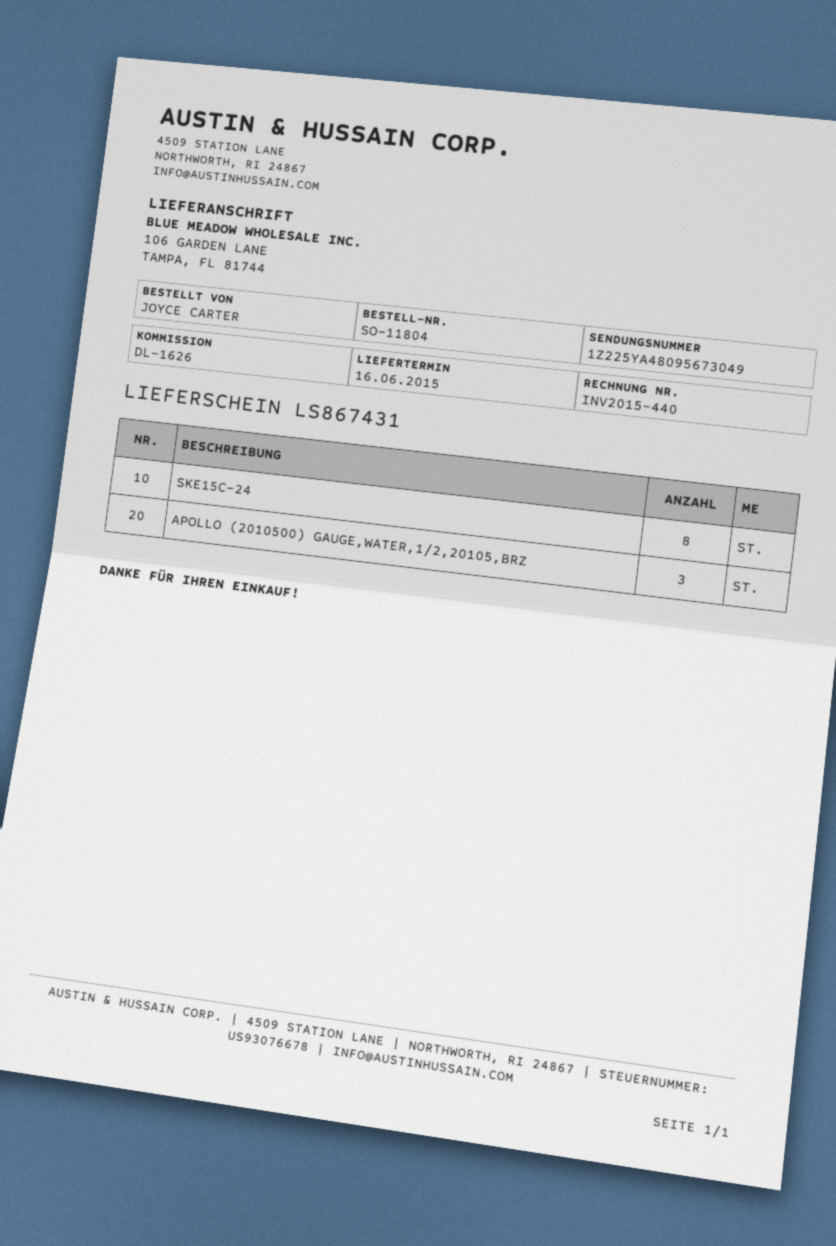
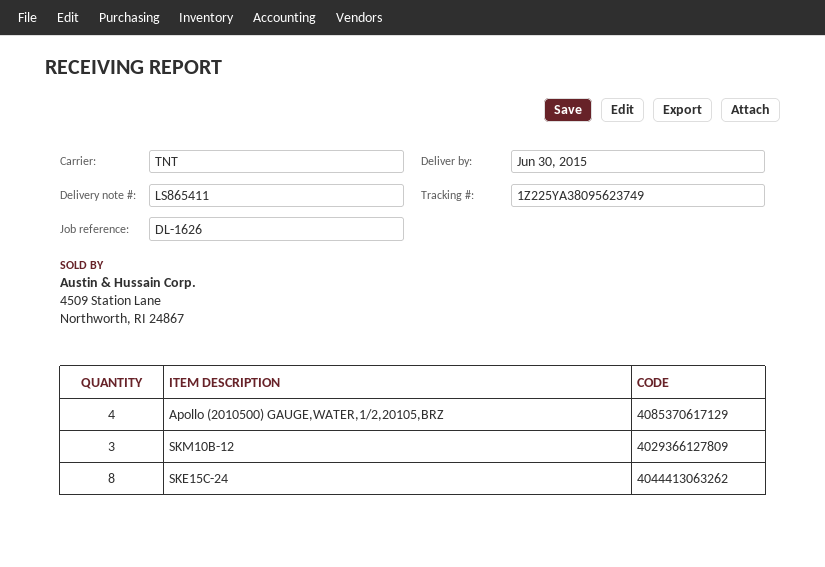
delivery note number: LS867431 -> LS865411
delivery date: 2015-06-16 -> 2015-06-30
tracking number: 1Z225YA48095673049 -> 1Z225YA38095623749
APOLLO (2010500) GAUGE,WATER,1/2,20105,BRZ: 3 -> 4
SKM10B-12: none -> 3

